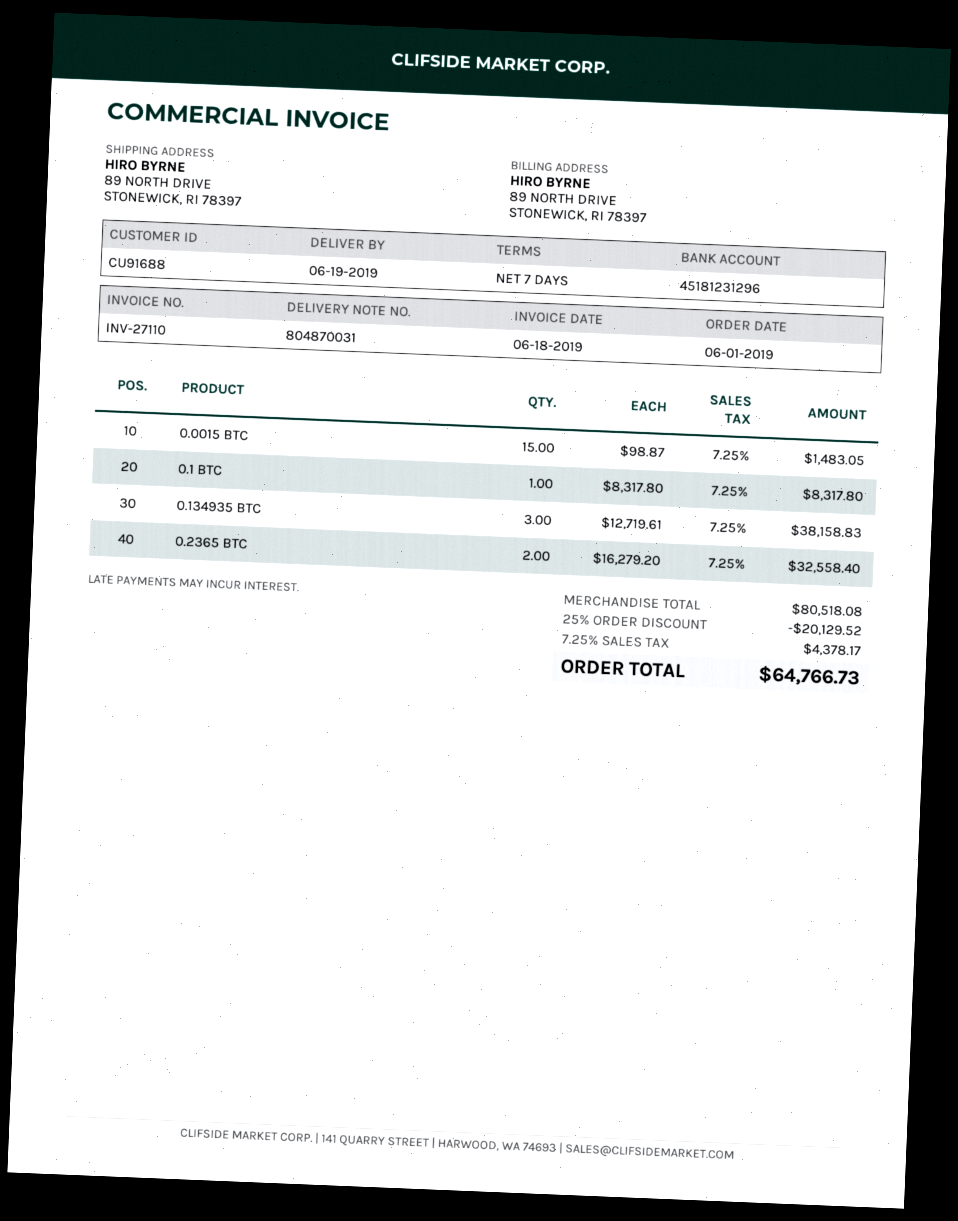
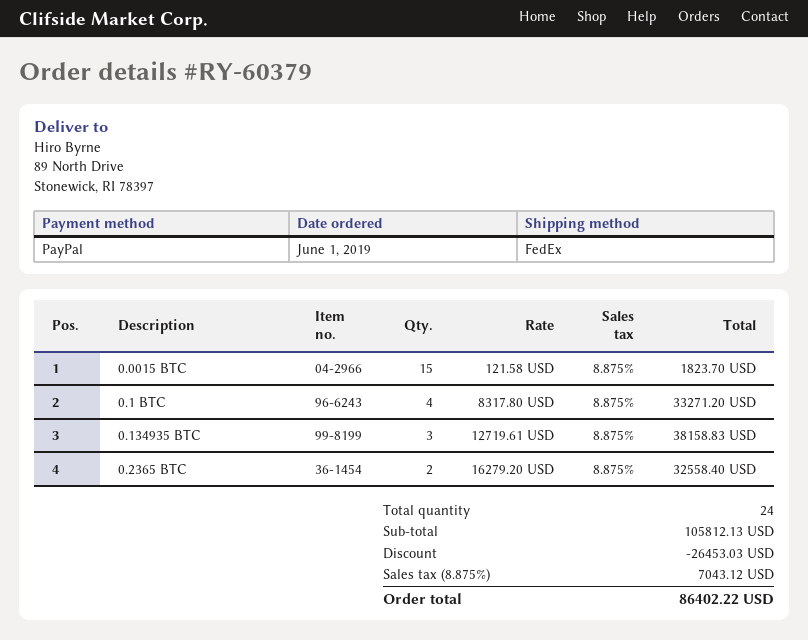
0.0015 BTC: 15 x 98.87 = 1483.05 -> 15 x 121.58 = 1823.70
0.1 BTC: 1 x 8317.80 = 8317.80 -> 4 x 8317.80 = 33271.20
subtotal: 80518.08 -> 105812.13
discount: 20129.52 -> 26453.03
tax: 7.25% = 4378.17 -> 8.875% = 7043.12
total: 64766.73 -> 86402.22

